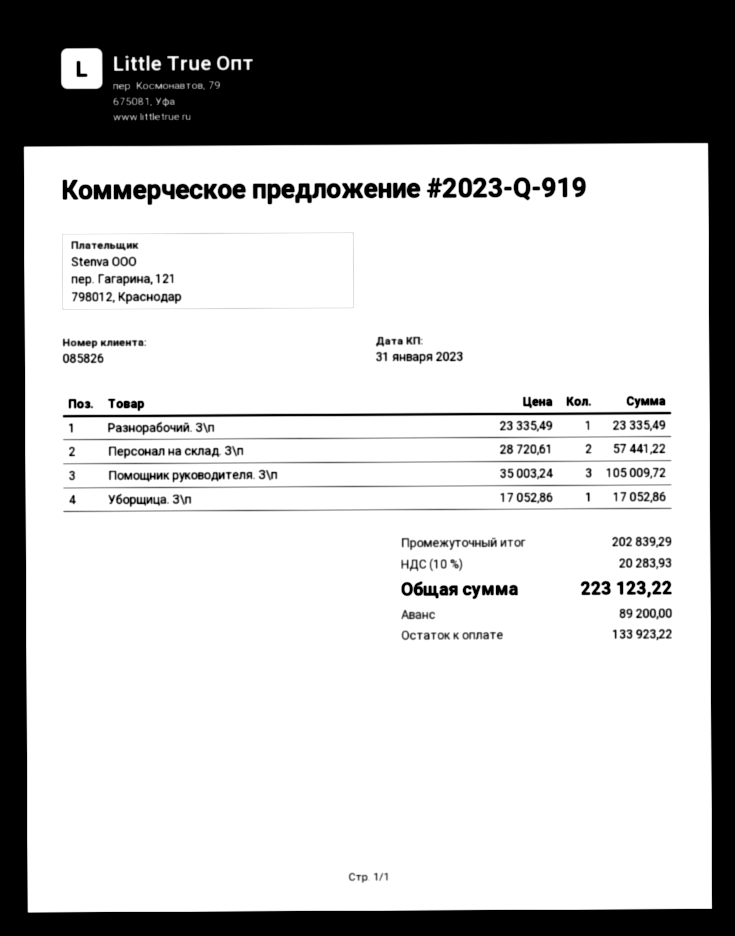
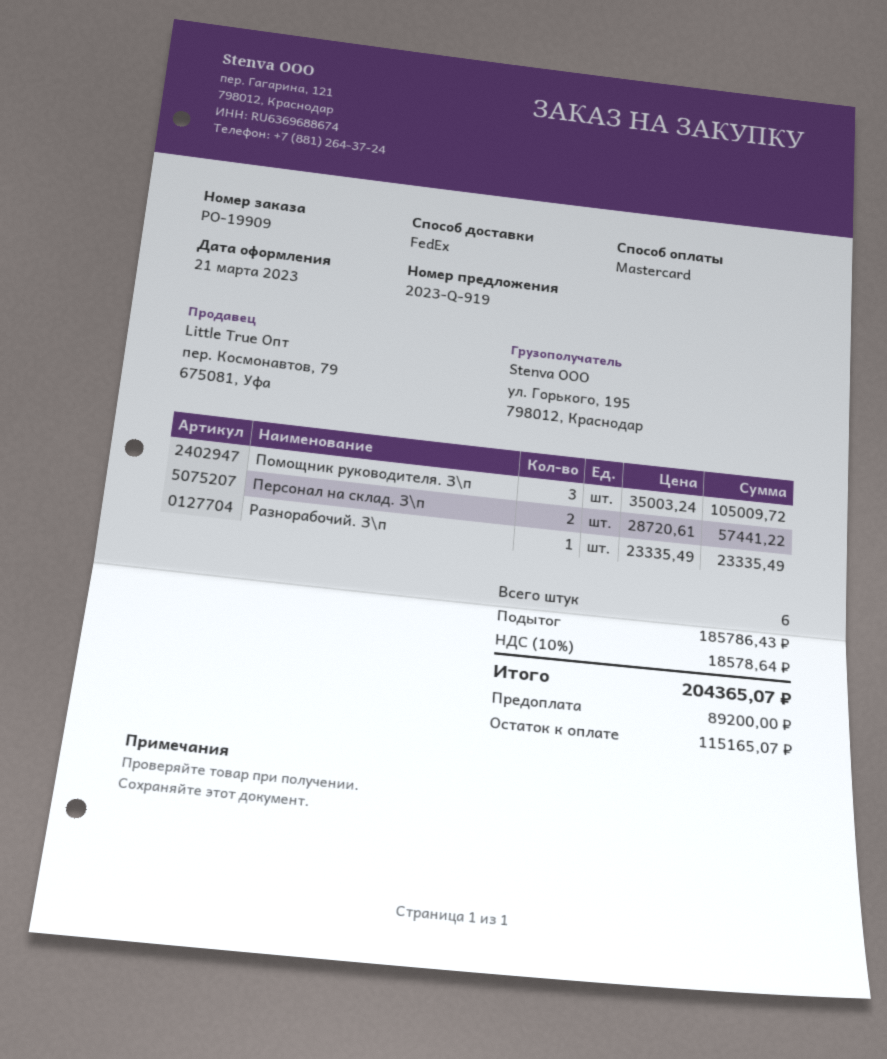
Уборщица. З\п: 1 x 17052.86 = 17052.86 -> none
subtotal: 202839.29 -> 185786.43
tax: 10% = 20283.93 -> 10% = 18578.64
total: 223123.22 -> 204365.07
balance: 133923.22 -> 115165.07

